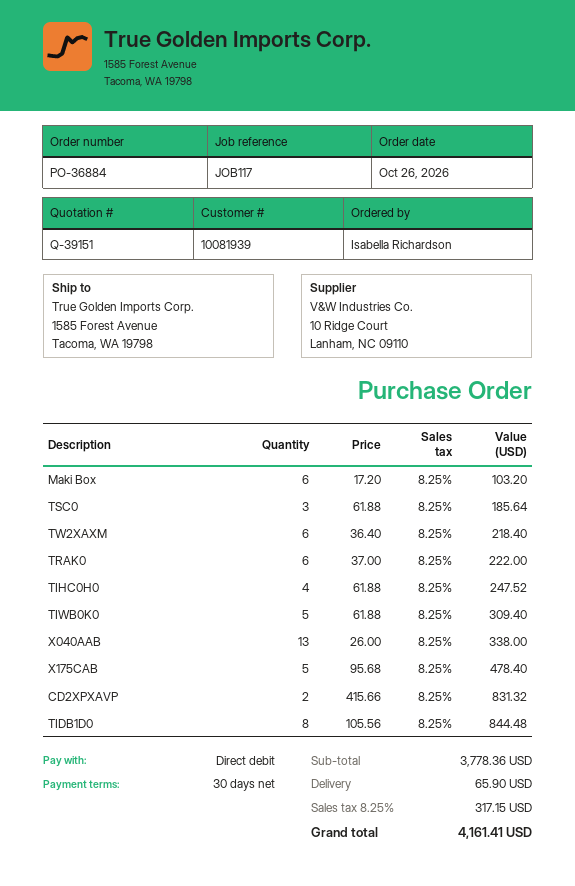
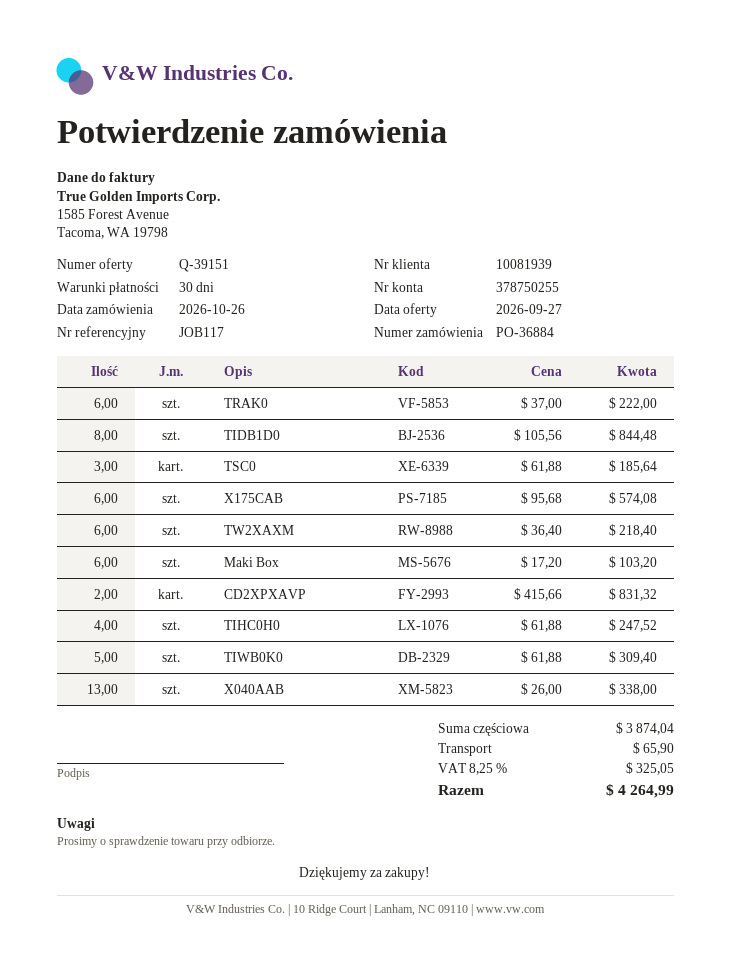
X175CAB: 5 x 95.68 = 478.40 -> 6 x 95.68 = 574.08
subtotal: 3778.36 -> 3874.04
tax: 8.25% = 317.15 -> 8.25% = 325.05
total: 4161.41 -> 4264.99

